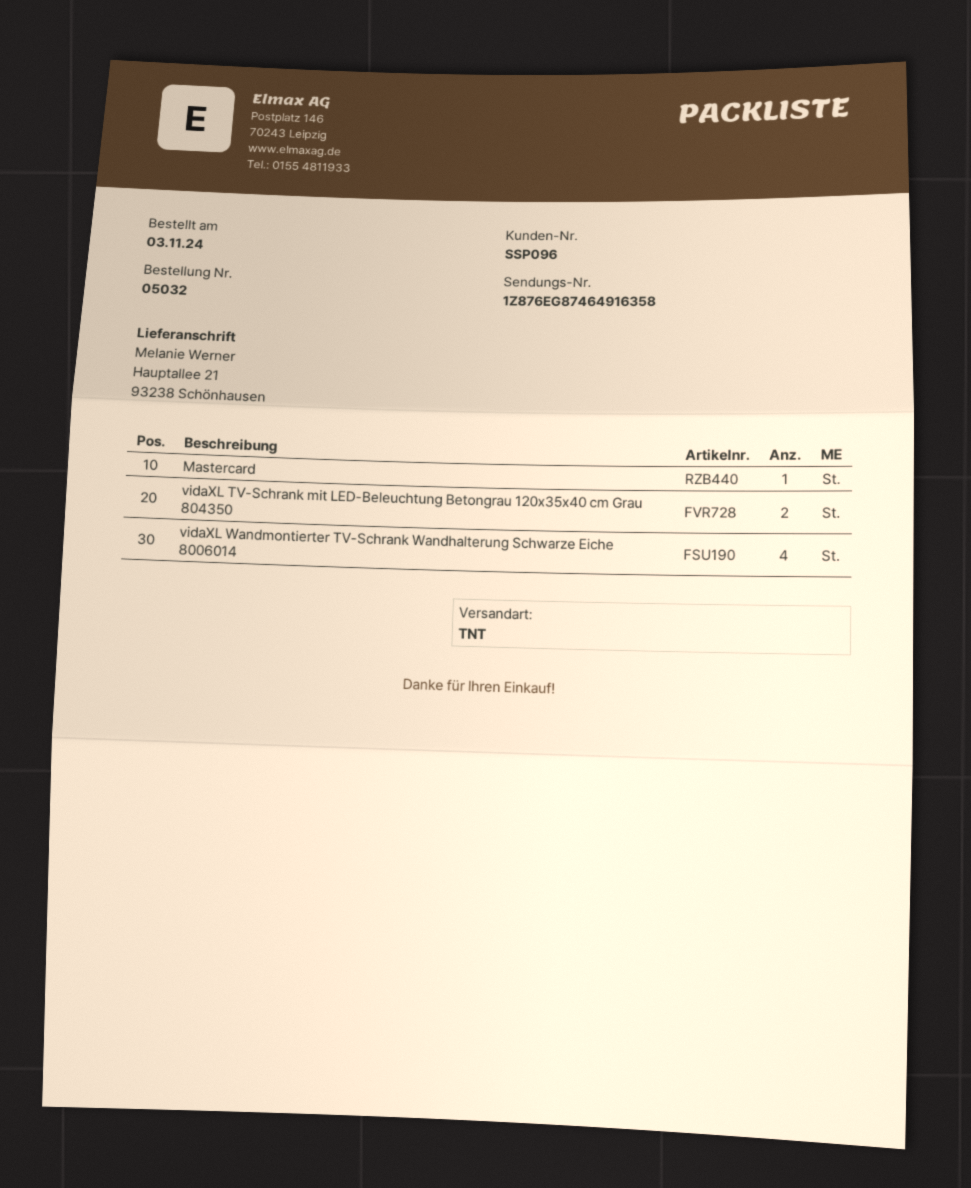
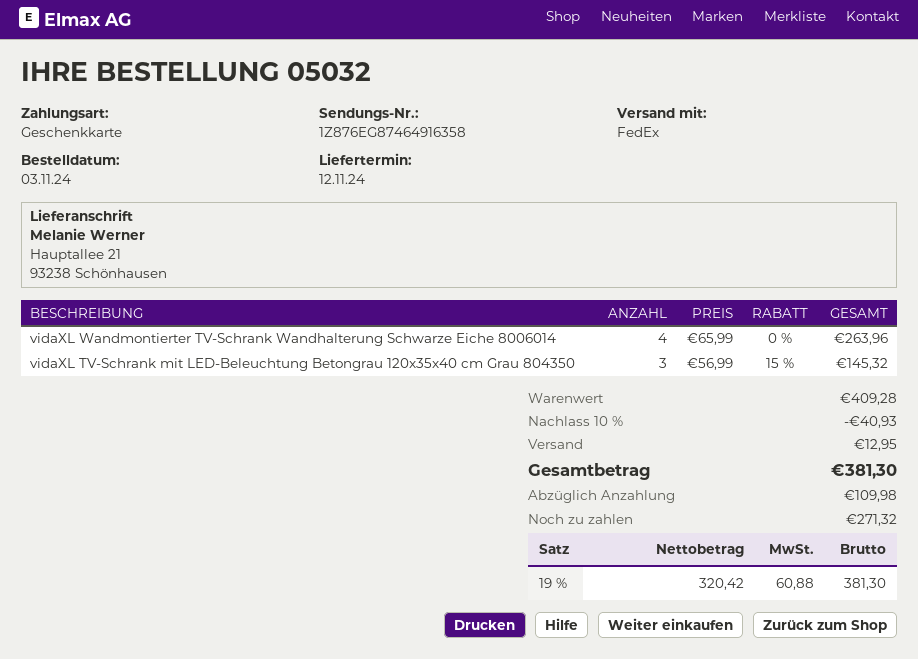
shipping method: TNT -> FedEx
Mastercard: 1 -> none
vidaXL TV-Schrank mit LED-Beleuchtung Betongrau 120x35x40 cm Grau 804350: 2 -> 3

